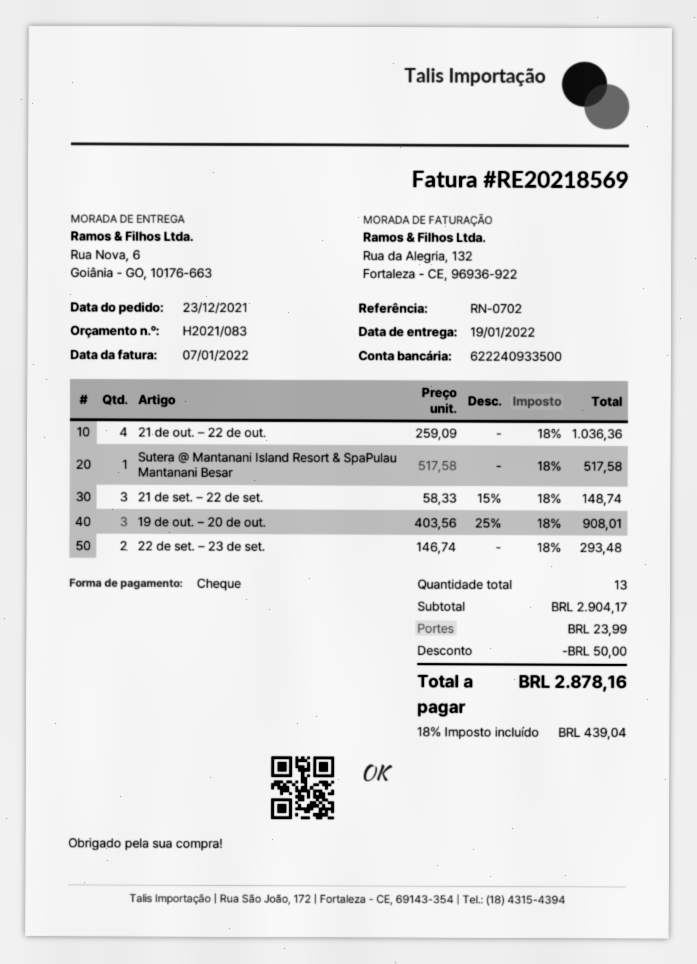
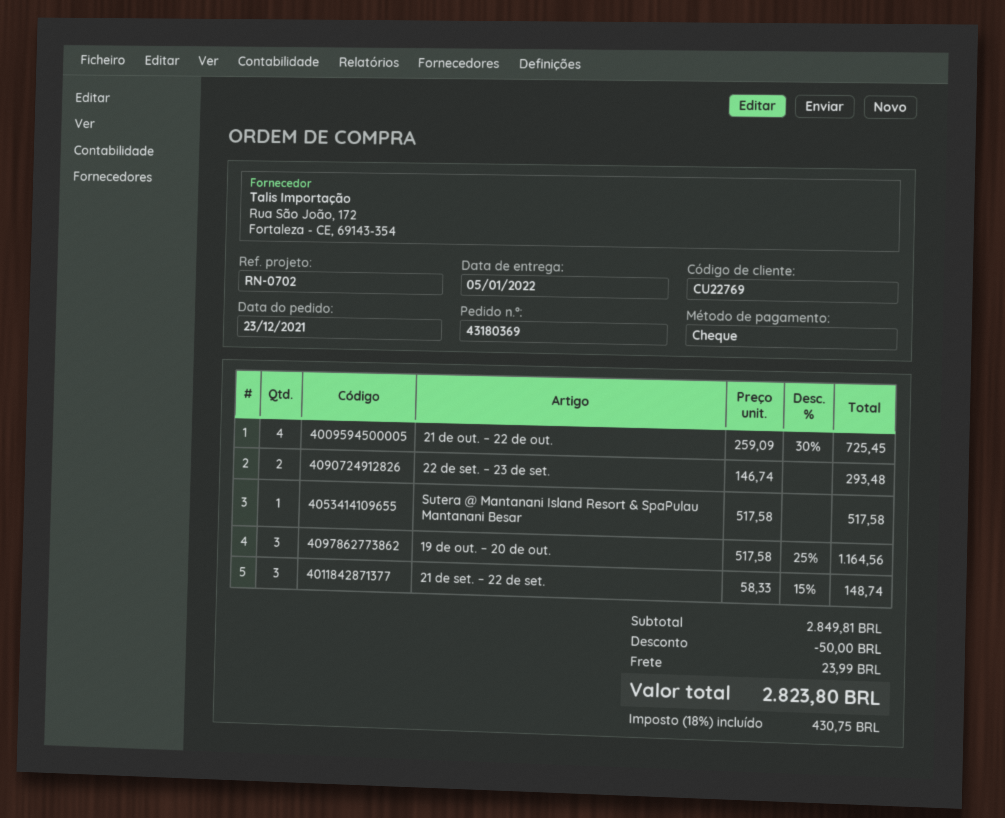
delivery date: 2022-01-19 -> 2022-01-05
21 de out. – 22 de out.: 4 x 259.09 = 1036.36 -> 4 x 259.09 - 30% = 725.45
19 de out. – 20 de out.: 3 x 403.56 - 25% = 908.01 -> 3 x 517.58 - 25% = 1164.56
subtotal: 2904.17 -> 2849.81
tax: 18% = 439.04 -> 18% = 430.75
total: 2878.16 -> 2823.80

